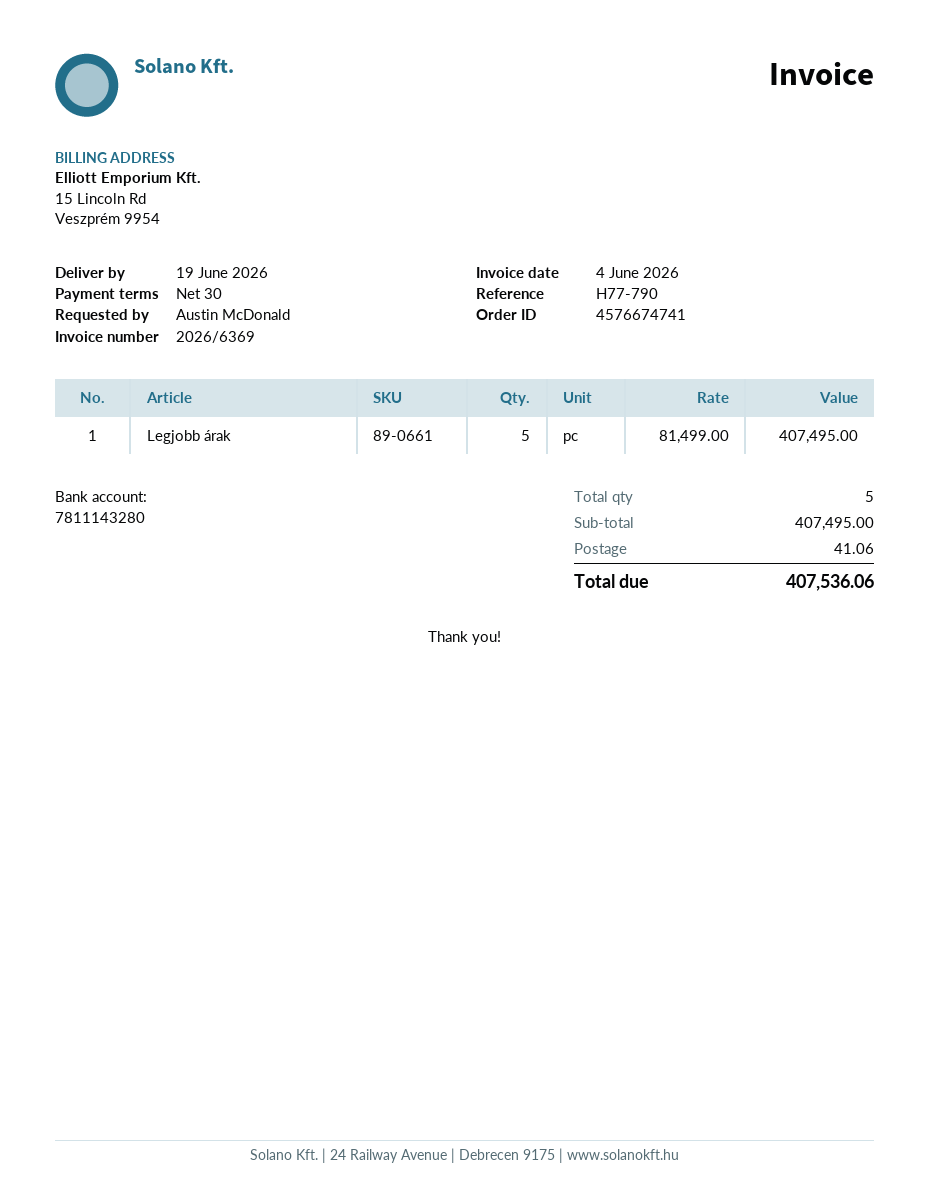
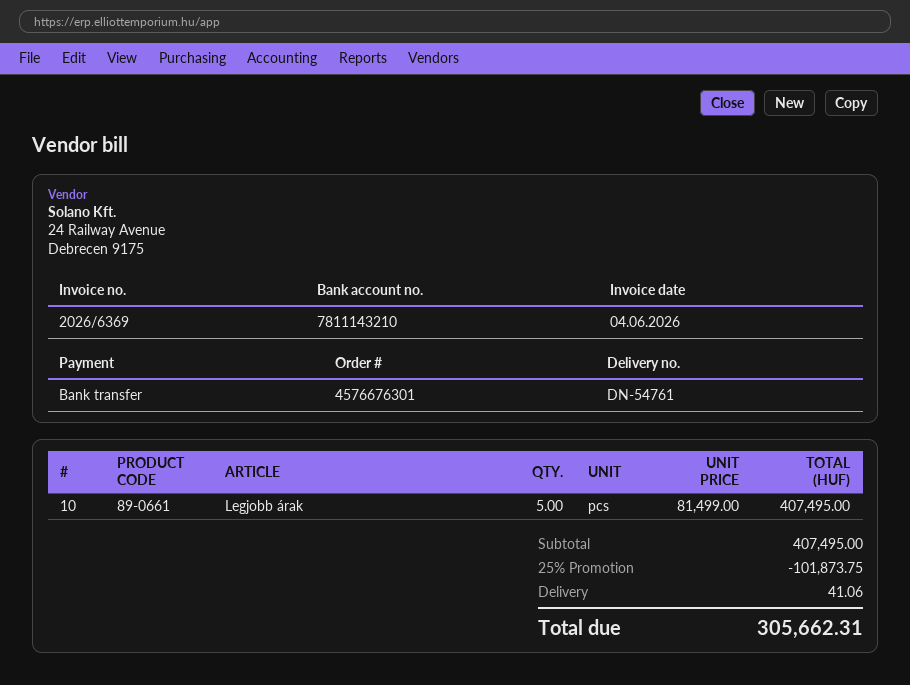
order number: 4576674741 -> 4576676301
bank account: 7811143280 -> 7811143210
discount: none -> 25% = 101873.75
total: 407536.06 -> 305662.31

